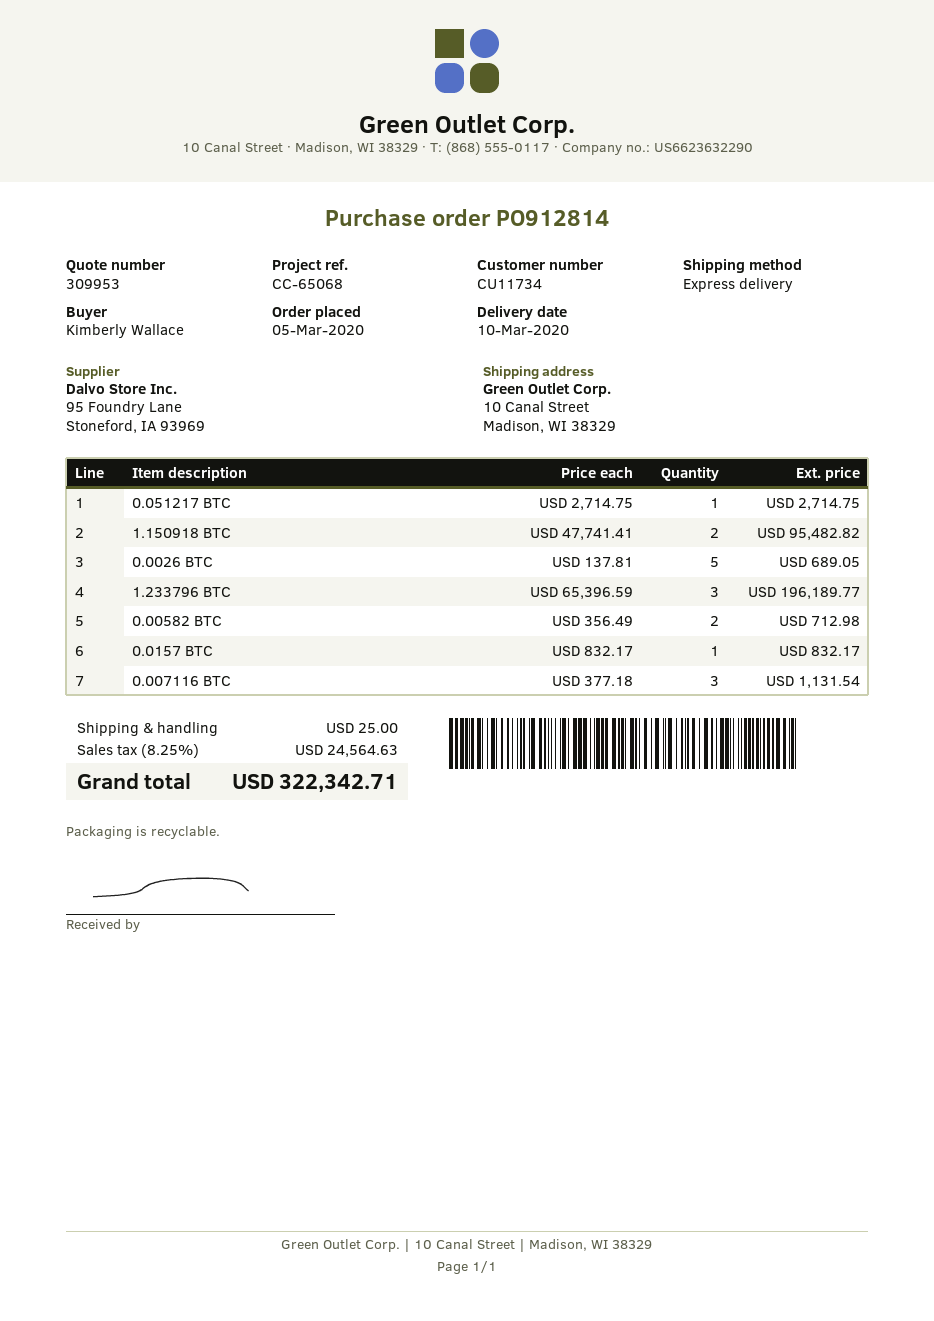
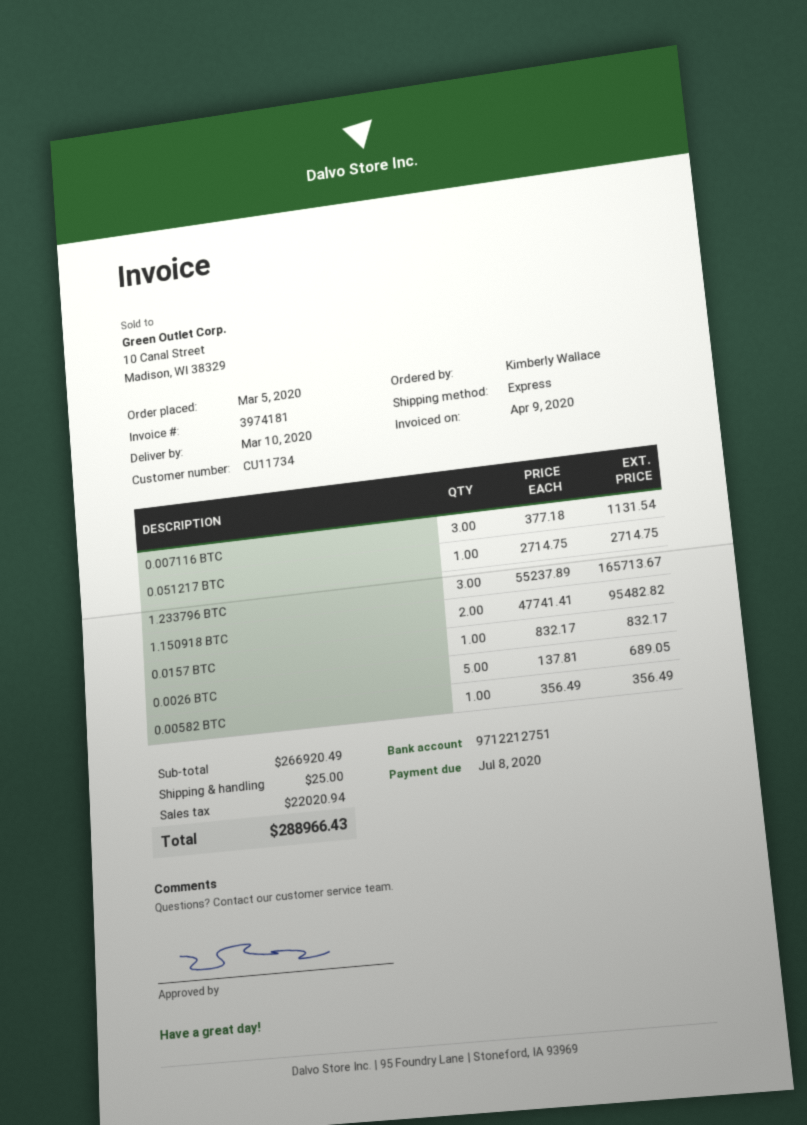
1.233796 BTC: 3 x 65396.59 = 196189.77 -> 3 x 55237.89 = 165713.67
0.00582 BTC: 2 x 356.49 = 712.98 -> 1 x 356.49 = 356.49
tax: 24564.63 -> 22020.94
total: 322342.71 -> 288966.43

